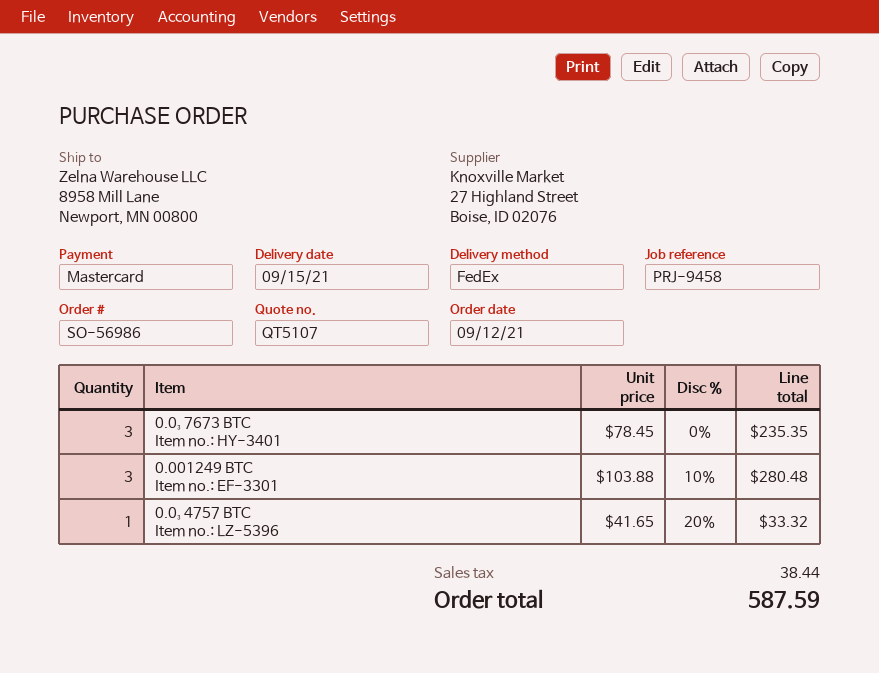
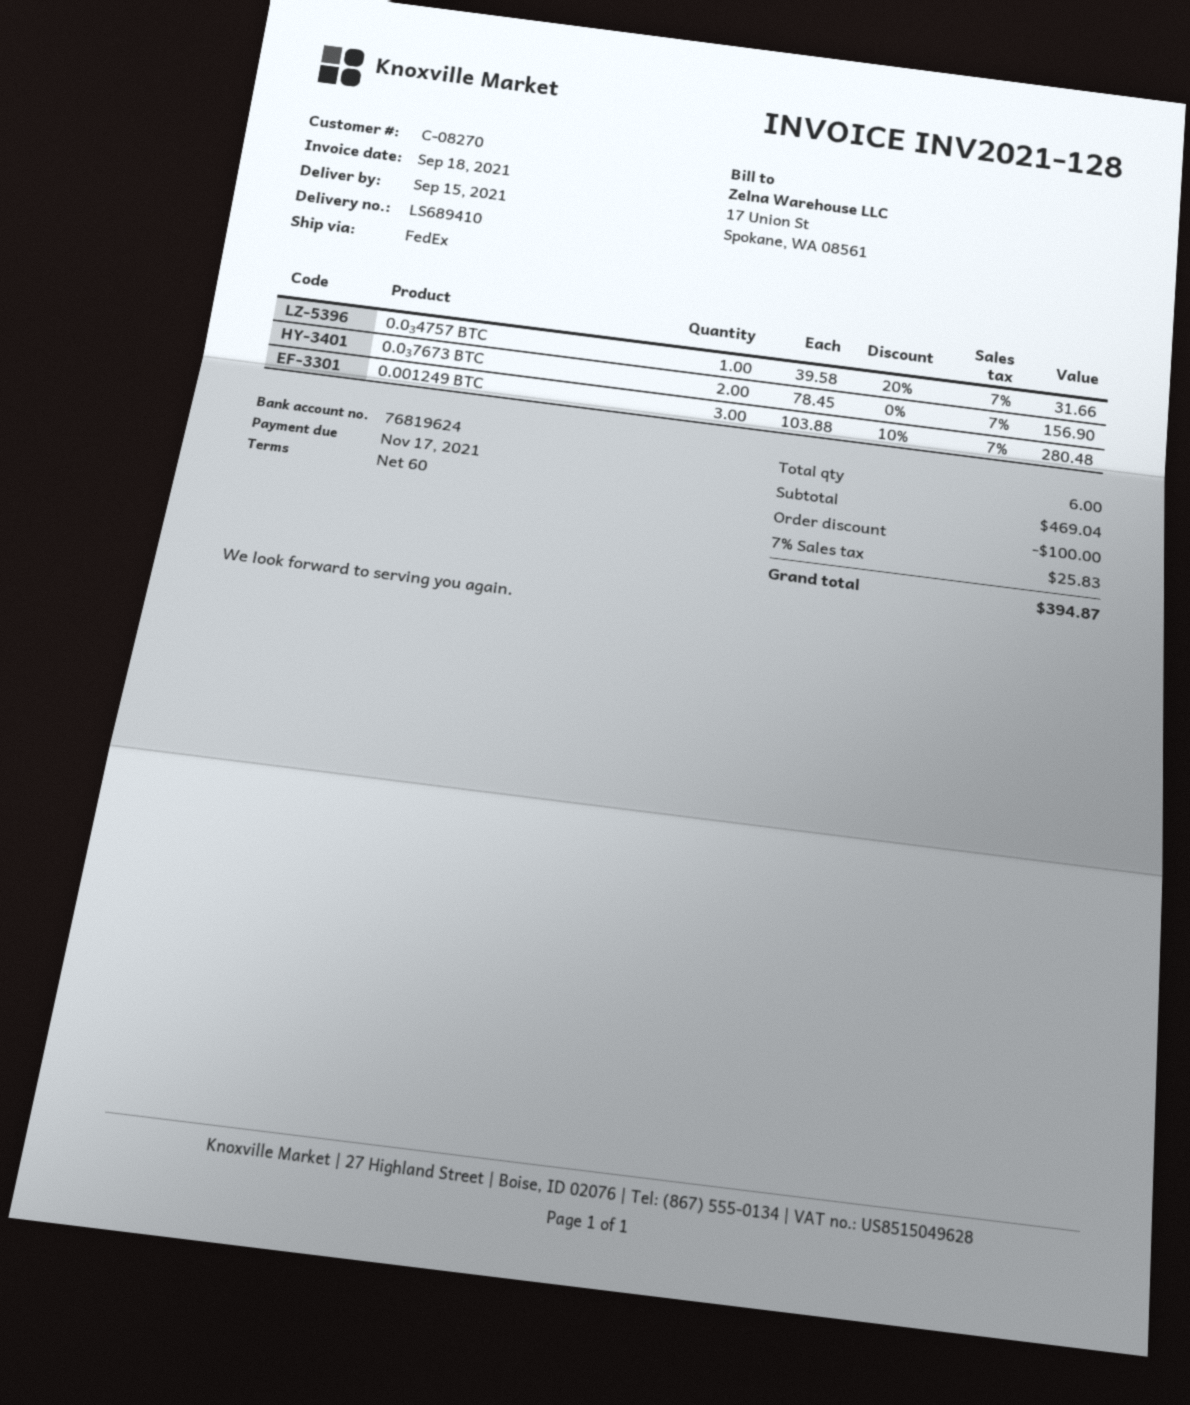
0.0₃7673 BTC: 3 x 78.45 = 235.35 -> 2 x 78.45 = 156.90
0.0₃4757 BTC: 1 x 41.65 - 20% = 33.32 -> 1 x 39.58 - 20% = 31.66
discount: none -> 100.00
tax: 38.44 -> 25.83
total: 587.59 -> 394.87

